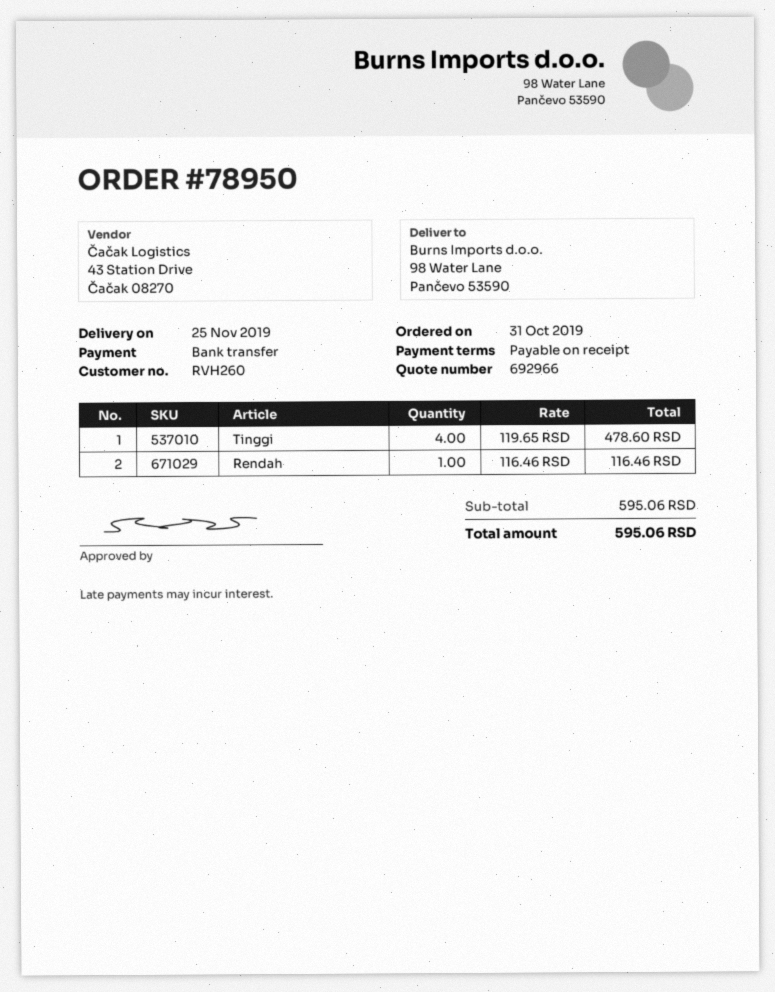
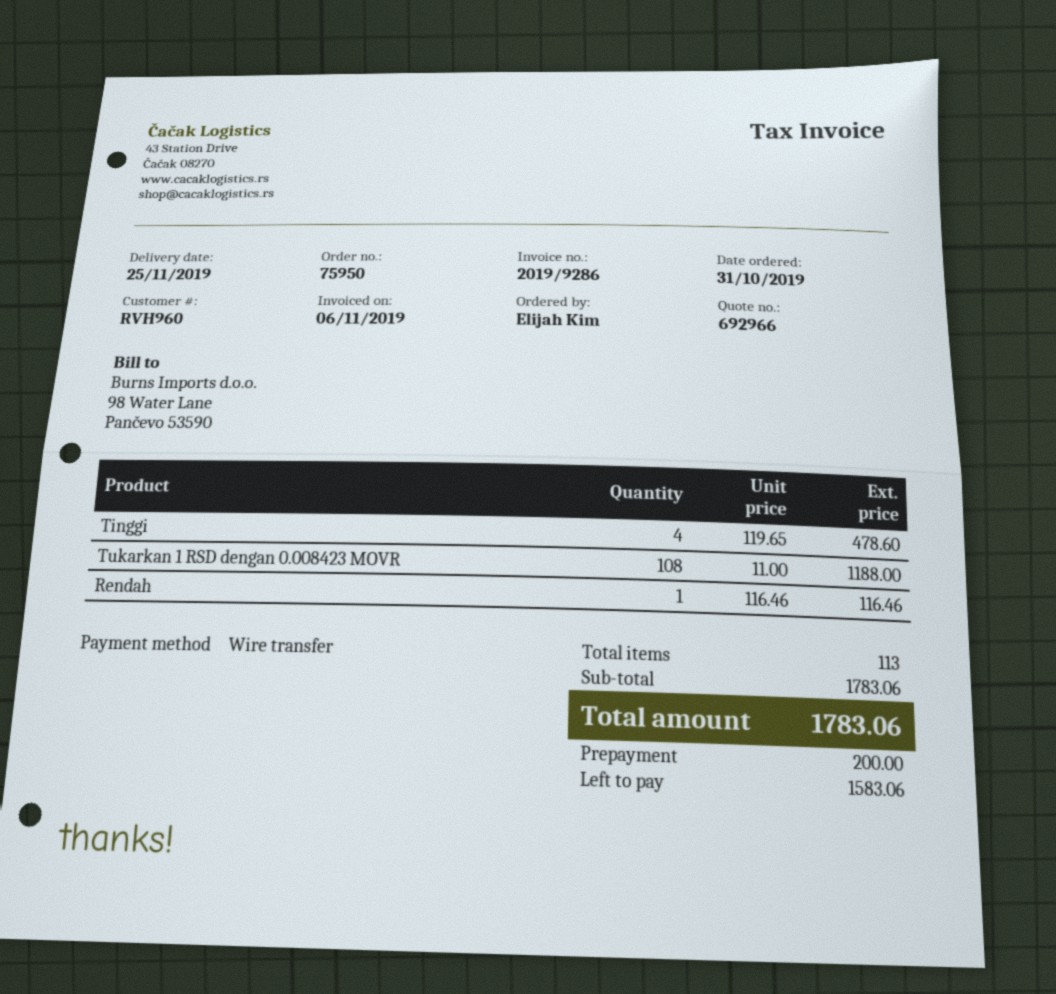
order number: 78950 -> 75950
customer number: RVH260 -> RVH960
Tukarkan 1 RSD dengan 0.008423 MOVR: none -> 108 x 11.00 = 1188.00
subtotal: 595.06 -> 1783.06
total: 595.06 -> 1783.06

